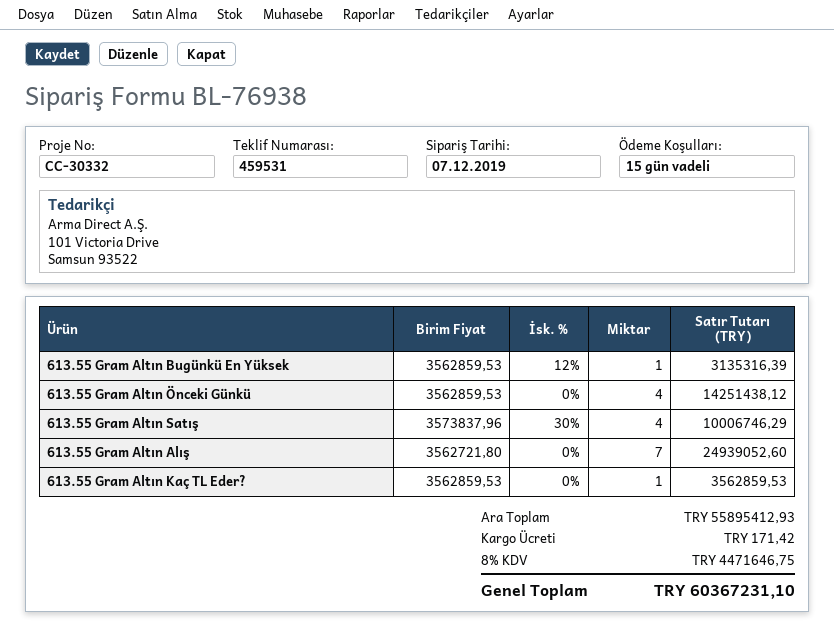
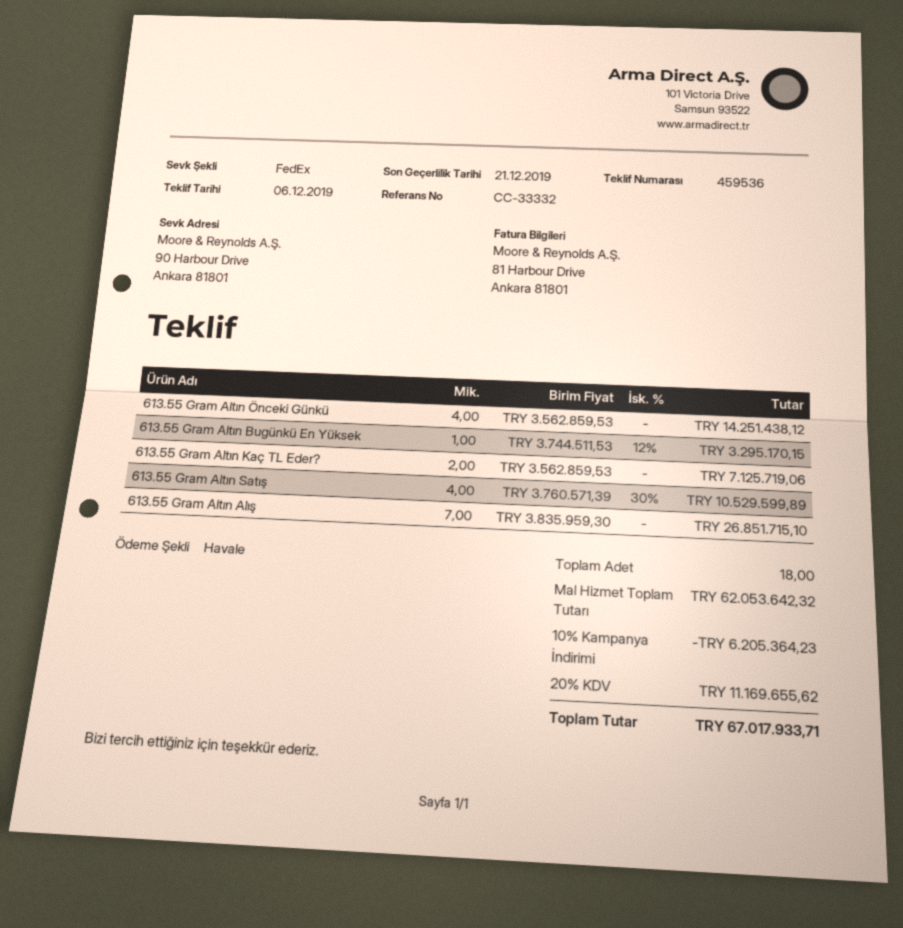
quote number: 459531 -> 459536
reference: CC-30332 -> CC-33332
613.55 Gram Altın Bugünkü En Yüksek: 1 x 3562859.53 - 12% = 3135316.39 -> 1 x 3744511.53 - 12% = 3295170.15
613.55 Gram Altın Satış: 4 x 3573837.96 - 30% = 10006746.29 -> 4 x 3760571.39 - 30% = 10529599.89
613.55 Gram Altın Alış: 7 x 3562721.80 = 24939052.60 -> 7 x 3835959.30 = 26851715.10
613.55 Gram Altın Kaç TL Eder?: 1 x 3562859.53 = 3562859.53 -> 2 x 3562859.53 = 7125719.06
subtotal: 55895412.93 -> 62053642.32
discount: none -> 10% = 6205364.23
shipping: 171.42 -> none
tax: 8% = 4471646.75 -> 20% = 11169655.62
total: 60367231.10 -> 67017933.71

